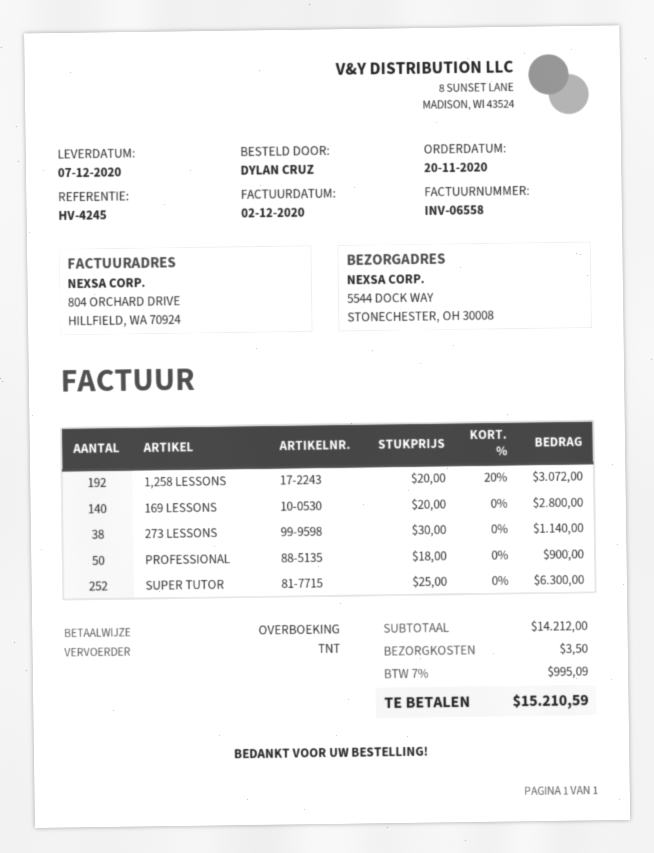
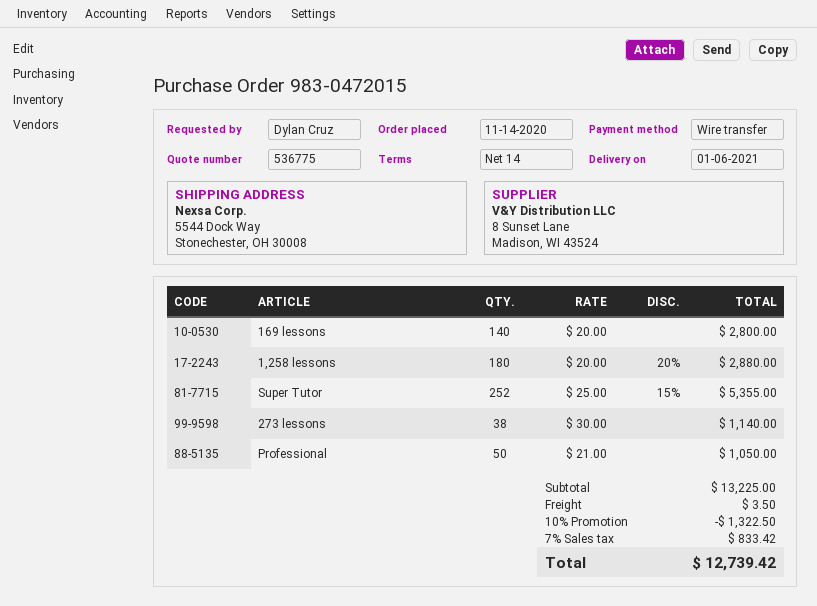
order date: 2020-11-20 -> 2020-11-14
delivery date: 2020-12-07 -> 2021-01-06
1,258 LESSONS: 192 x 20.00 - 20% = 3072.00 -> 180 x 20.00 - 20% = 2880.00
PROFESSIONAL: 50 x 18.00 = 900.00 -> 50 x 21.00 = 1050.00
SUPER TUTOR: 252 x 25.00 = 6300.00 -> 252 x 25.00 - 15% = 5355.00
subtotal: 14212.00 -> 13225.00
discount: none -> 10% = 1322.50
tax: 7% = 995.09 -> 7% = 833.42
total: 15210.59 -> 12739.42

